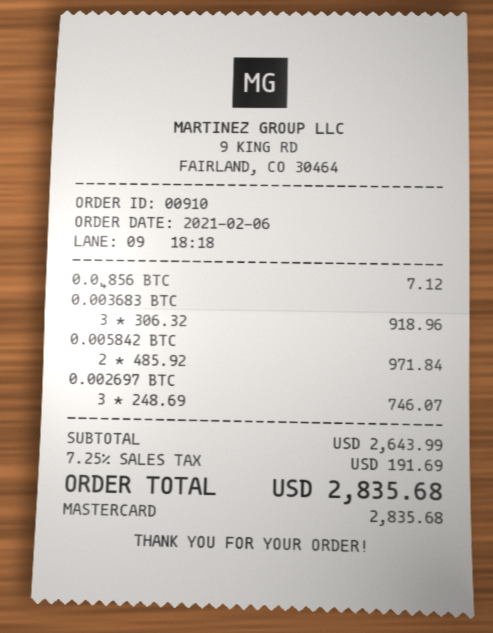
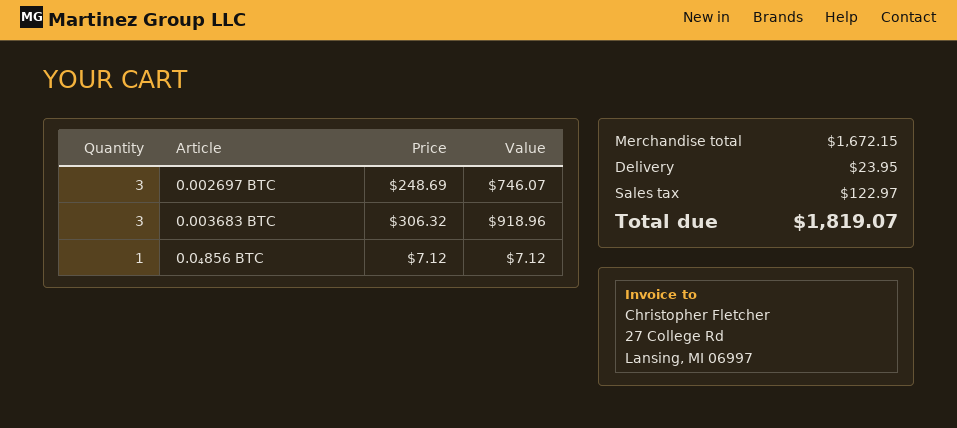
0.005842 BTC: 2 x 485.92 = 971.84 -> none
subtotal: 2643.99 -> 1672.15
shipping: none -> 23.95
tax: 191.69 -> 122.97
total: 2835.68 -> 1819.07

